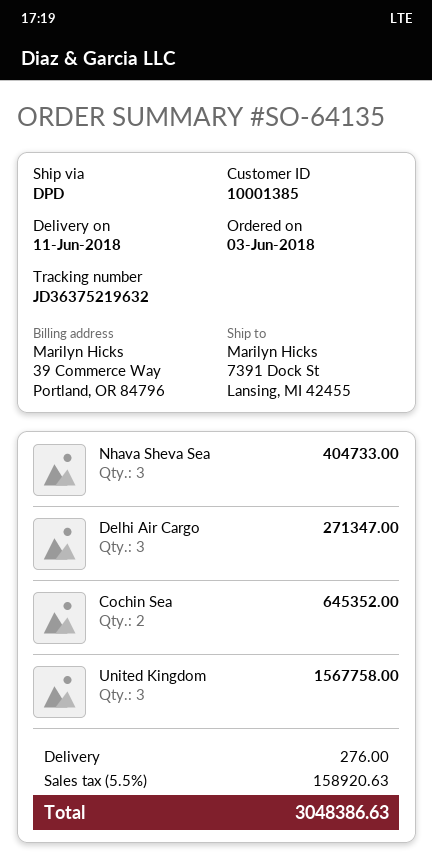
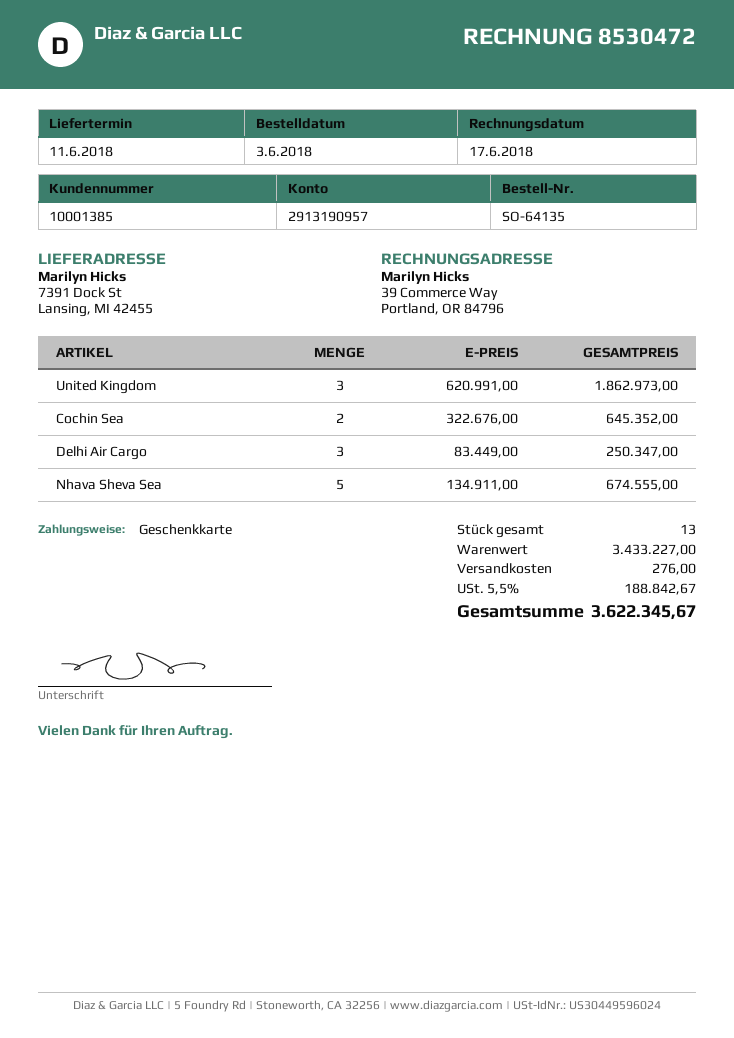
Nhava Sheva Sea: 3 for 404733.00 -> 5 for 674555.00
Delhi Air Cargo: 3 for 271347.00 -> 3 for 250347.00
United Kingdom: 3 for 1567758.00 -> 3 for 1862973.00
tax: 5.5% = 158920.63 -> 5.5% = 188842.67
total: 3048386.63 -> 3622345.67

